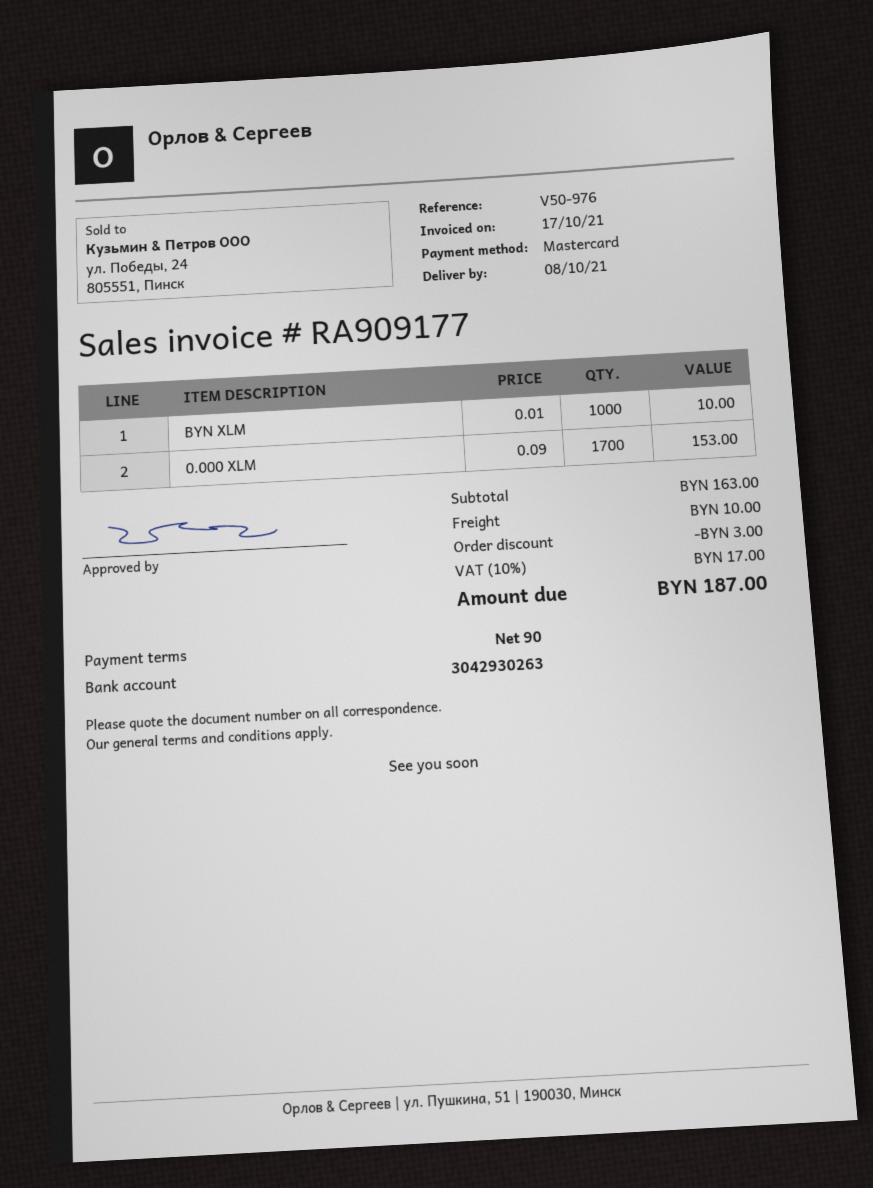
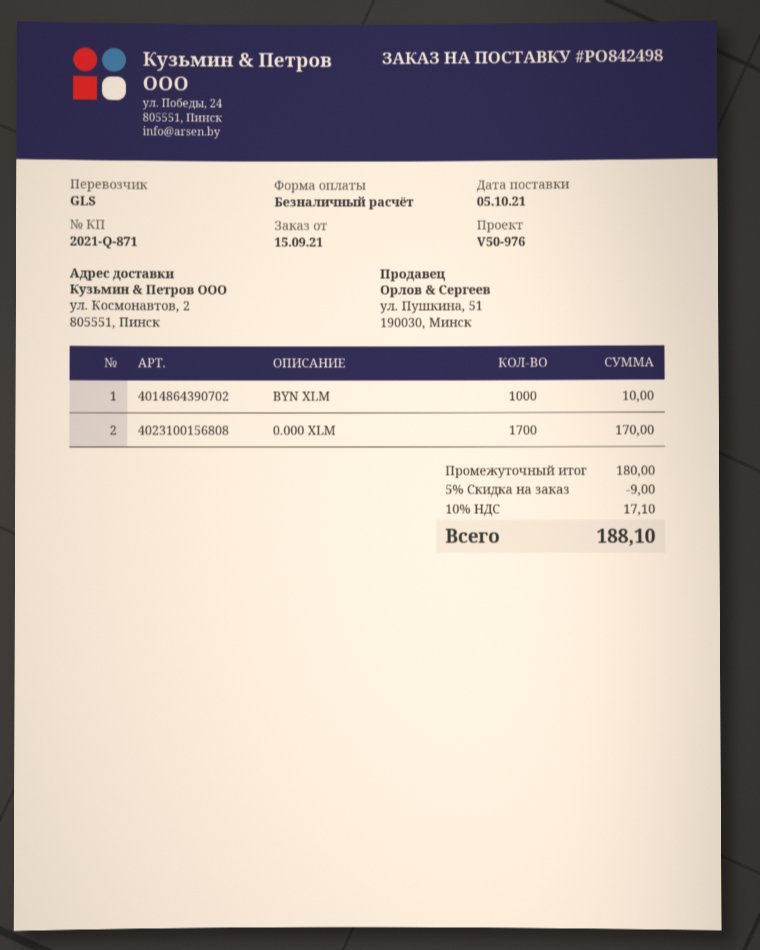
delivery date: 2021-10-08 -> 2021-10-05
payment method: Mastercard -> bank transfer
0.000 XLM: 1700 for 153.00 -> 1700 for 170.00
subtotal: 163.00 -> 180.00
discount: 3.00 -> 9.00
shipping: 10.00 -> none
tax: 10% = 17.00 -> 10% = 17.10
total: 187.00 -> 188.10

